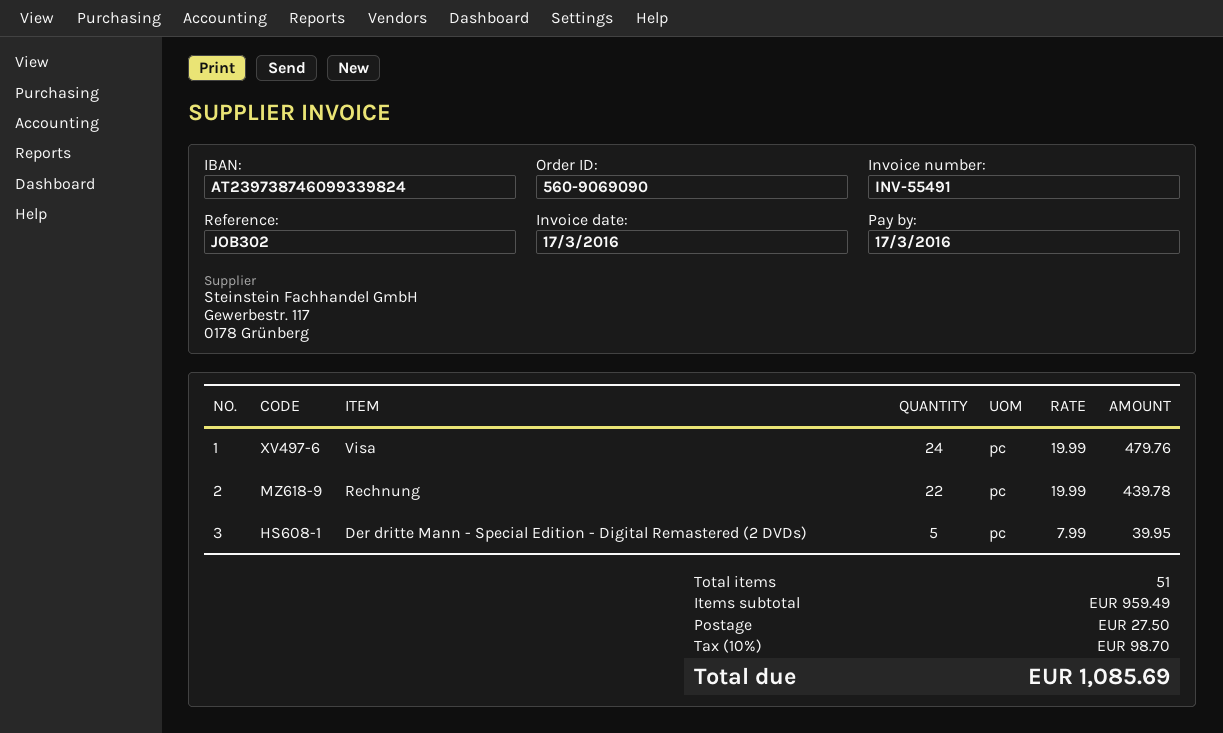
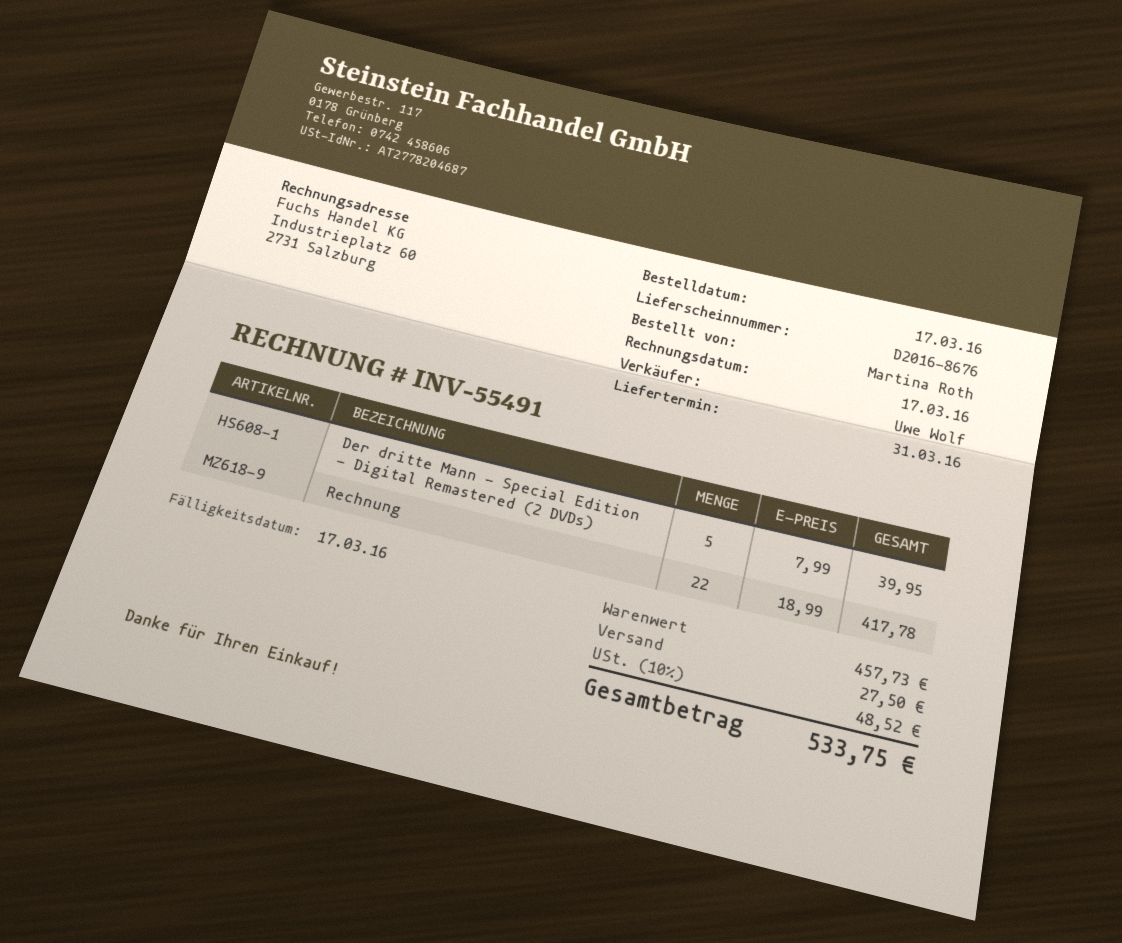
Visa: 24 x 19.99 = 479.76 -> none
Rechnung: 22 x 19.99 = 439.78 -> 22 x 18.99 = 417.78
subtotal: 959.49 -> 457.73
tax: 10% = 98.70 -> 10% = 48.52
total: 1085.69 -> 533.75

